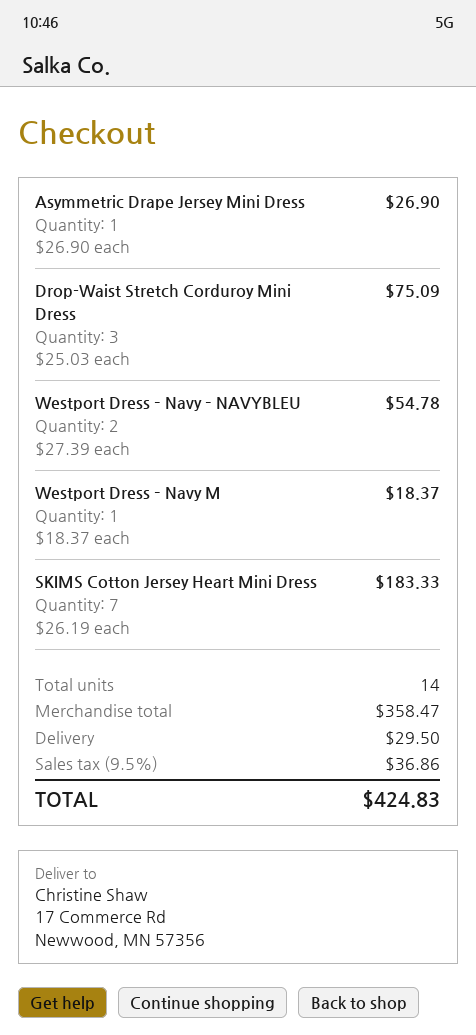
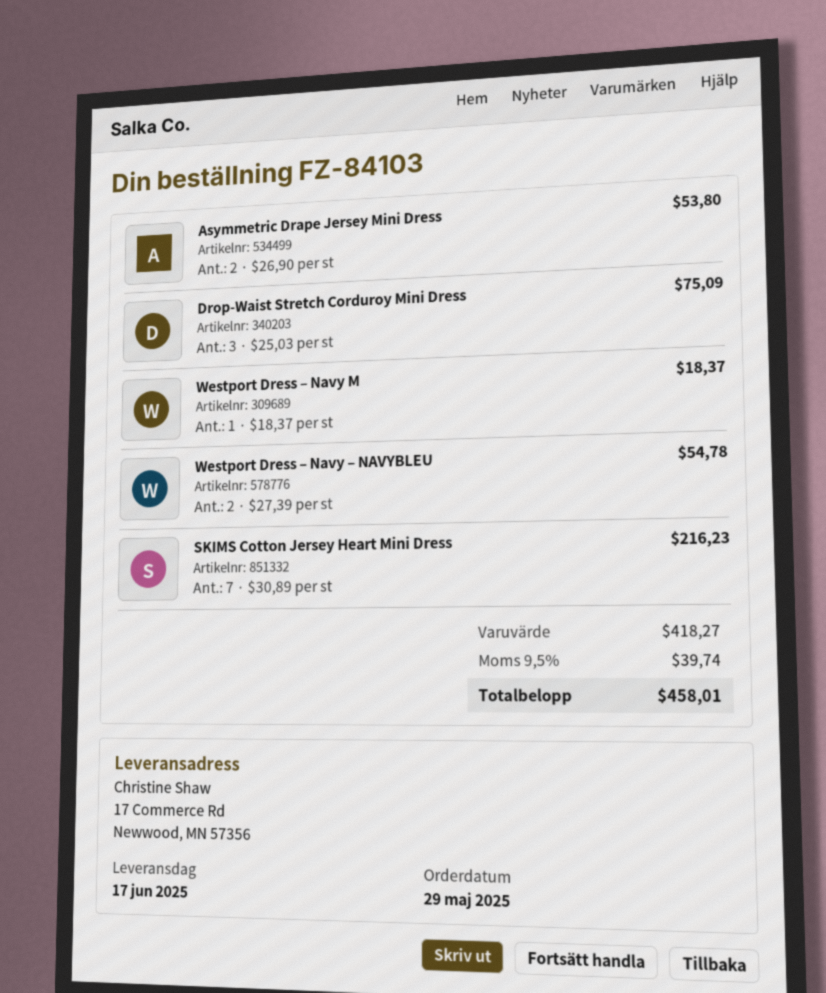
Asymmetric Drape Jersey Mini Dress: 1 x 26.90 = 26.90 -> 2 x 26.90 = 53.80
SKIMS Cotton Jersey Heart Mini Dress: 7 x 26.19 = 183.33 -> 7 x 30.89 = 216.23
subtotal: 358.47 -> 418.27
shipping: 29.50 -> none
tax: 9.5% = 36.86 -> 9.5% = 39.74
total: 424.83 -> 458.01

